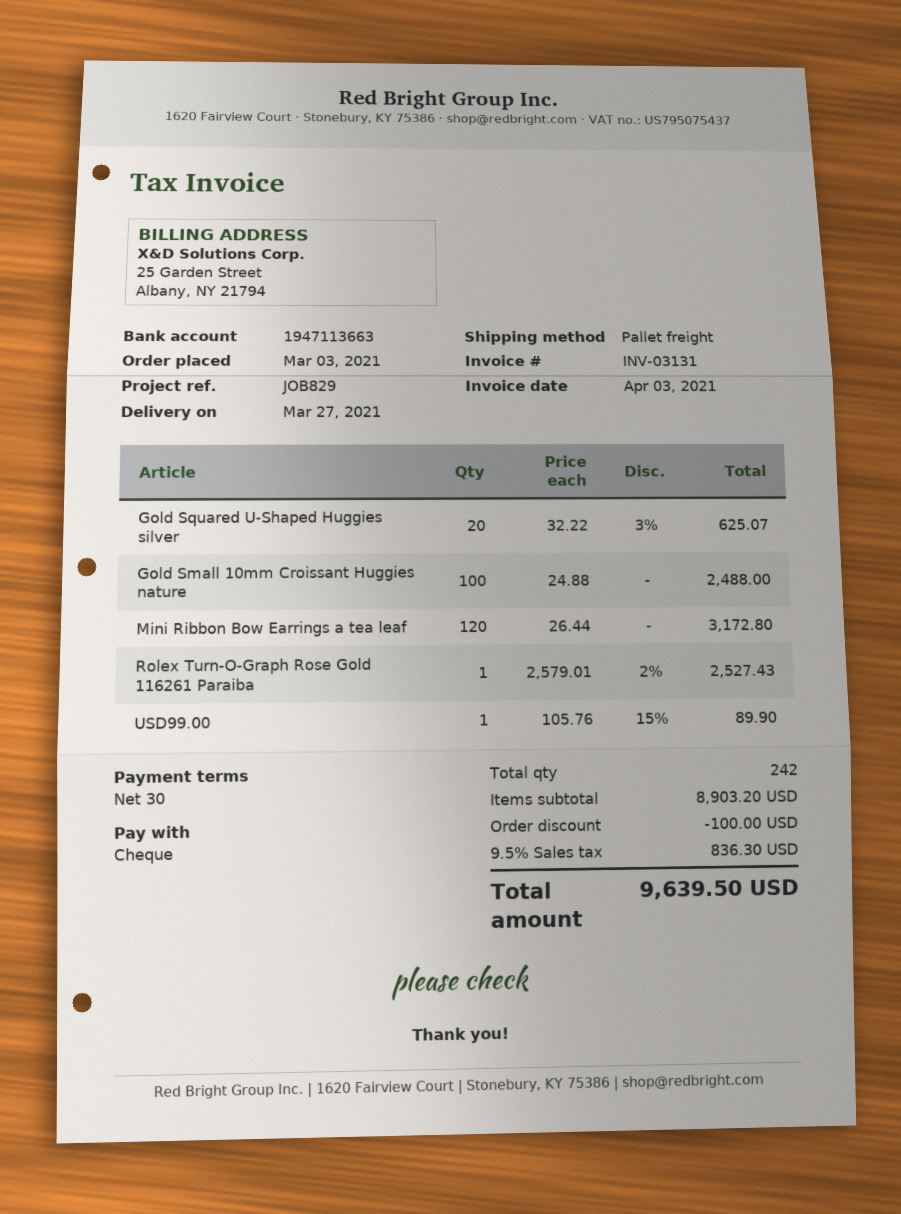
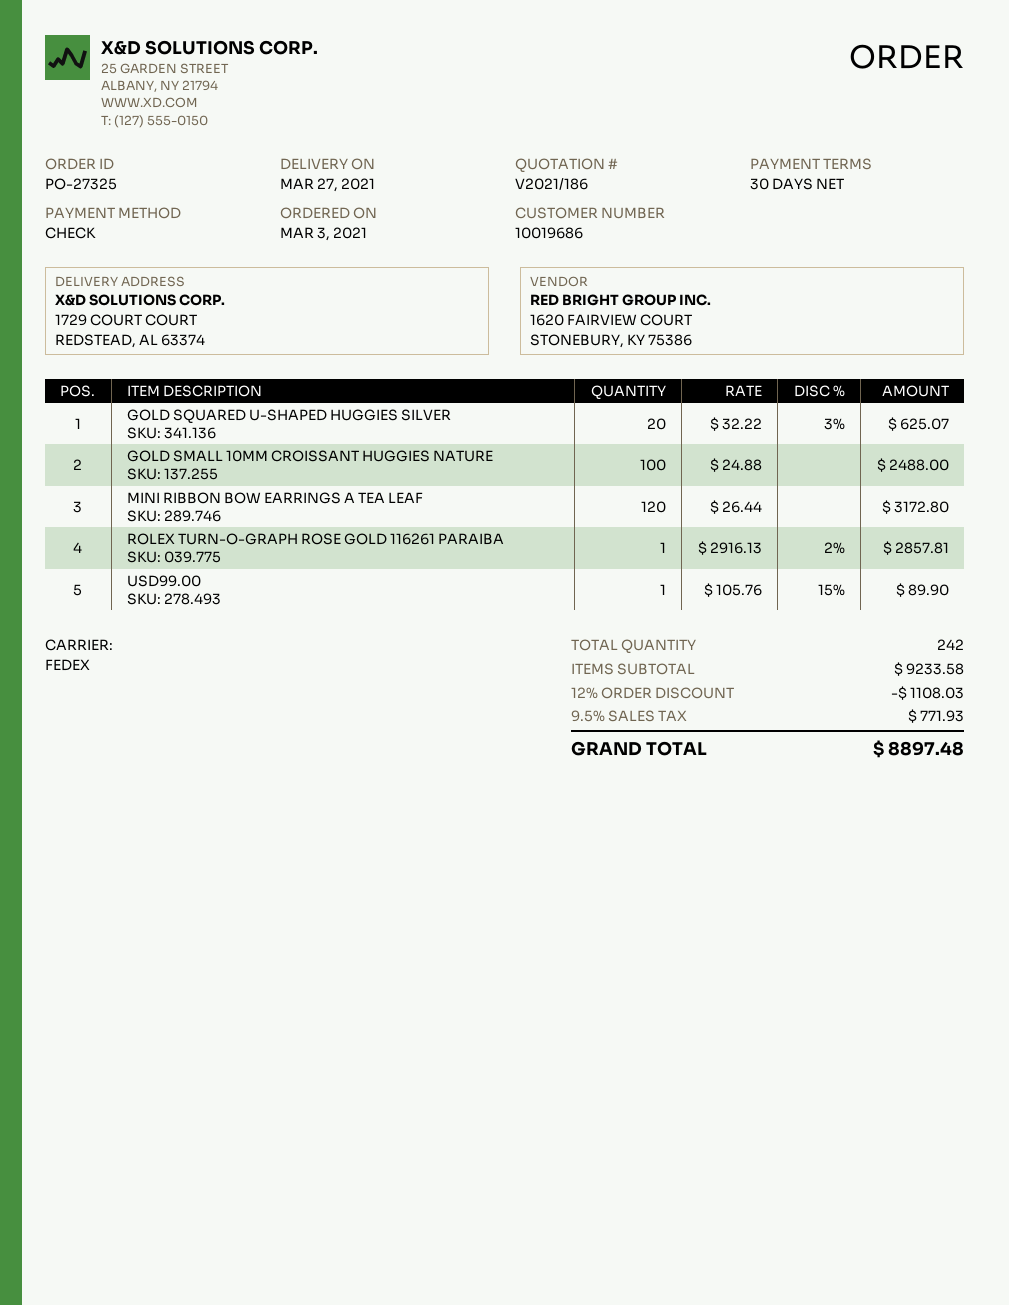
shipping method: pallet freight -> FedEx
Rolex Turn-O-Graph Rose Gold 116261 Paraiba: 1 x 2579.01 - 2% = 2527.43 -> 1 x 2916.13 - 2% = 2857.81
subtotal: 8903.20 -> 9233.58
discount: 100.00 -> 1108.03
tax: 9.5% = 836.30 -> 9.5% = 771.93
total: 9639.50 -> 8897.48

